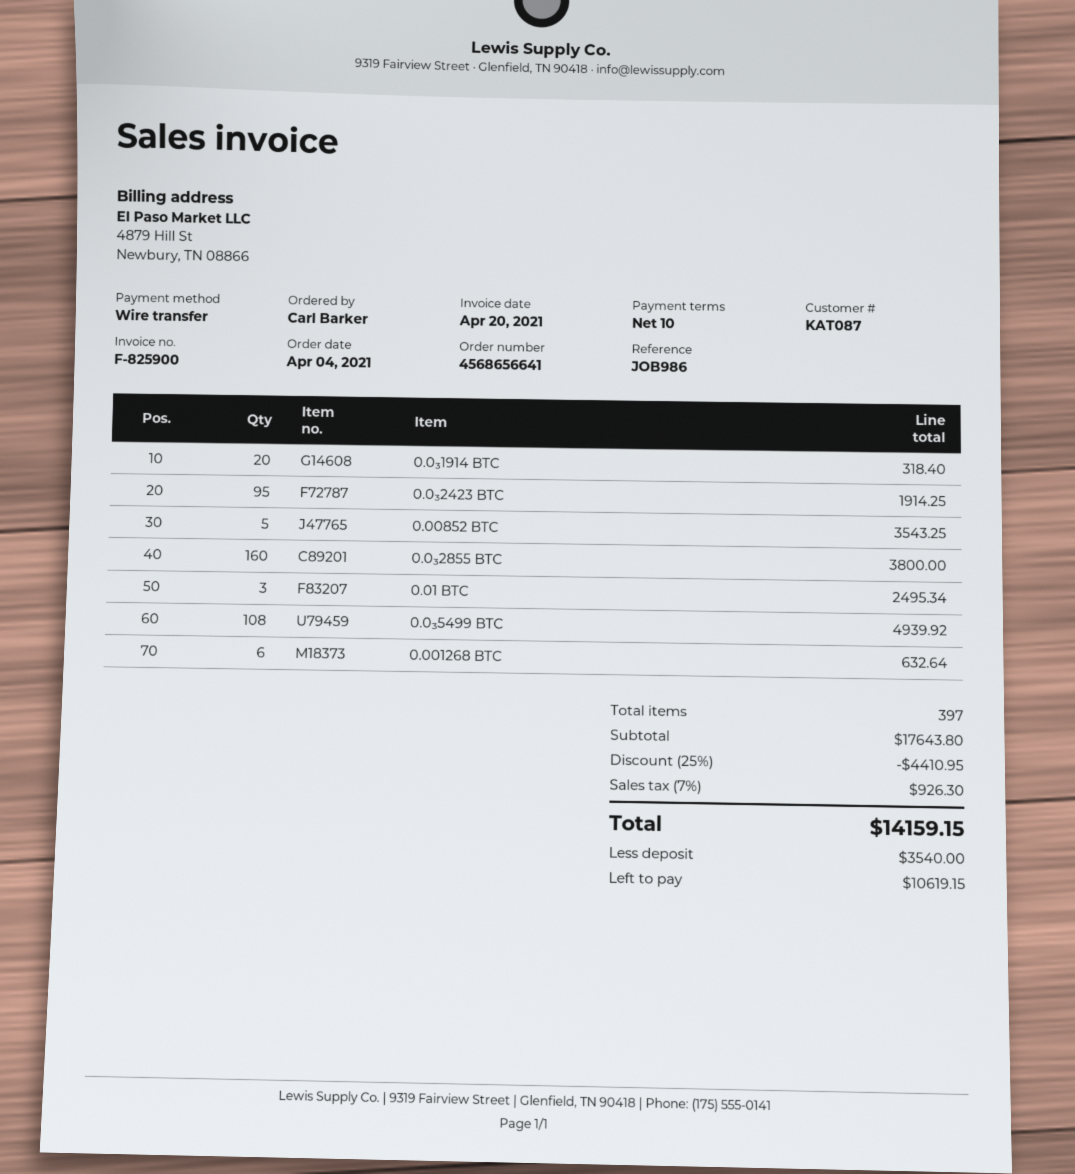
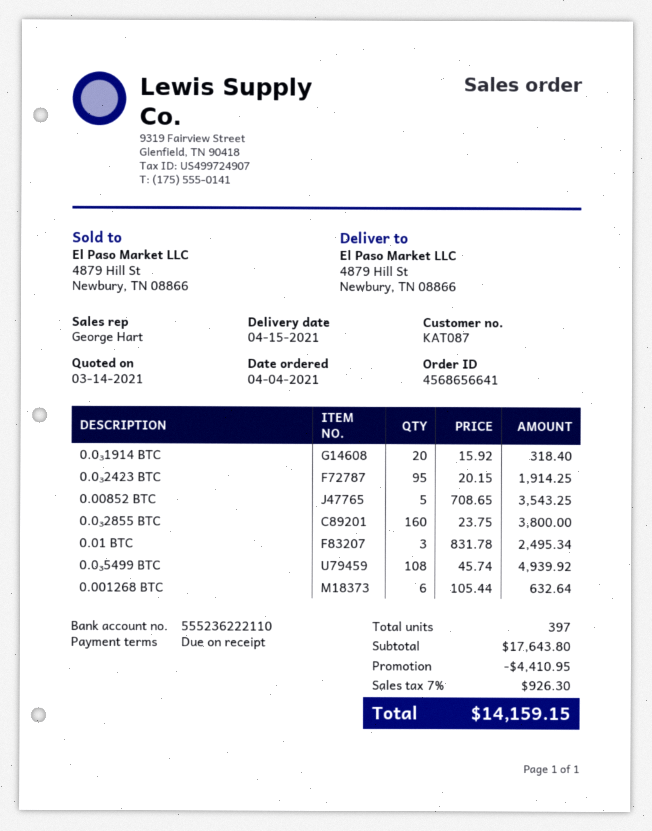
payment terms: 10 days -> on receipt

